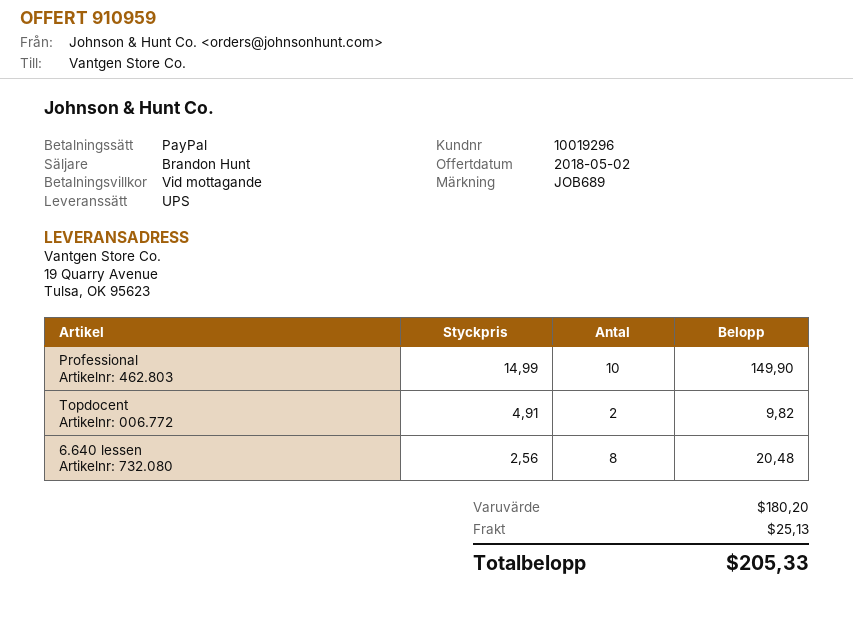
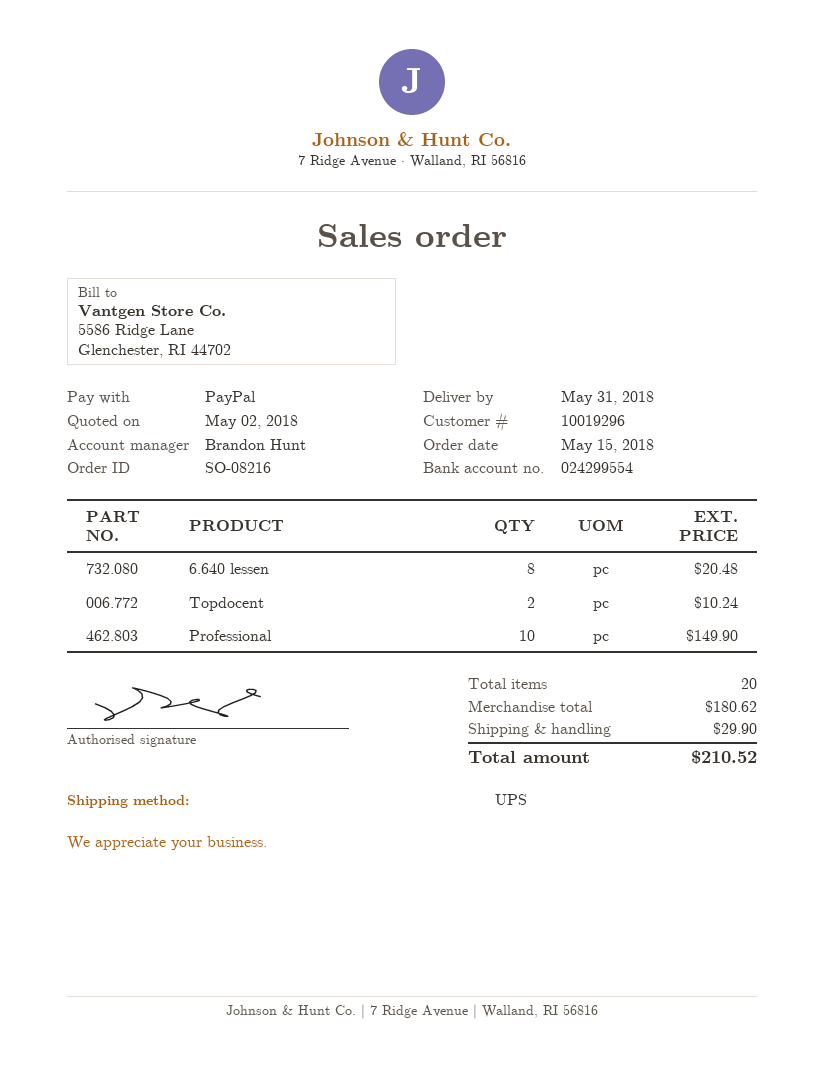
Topdocent: 2 for 9.82 -> 2 for 10.24
subtotal: 180.20 -> 180.62
shipping: 25.13 -> 29.90
total: 205.33 -> 210.52

